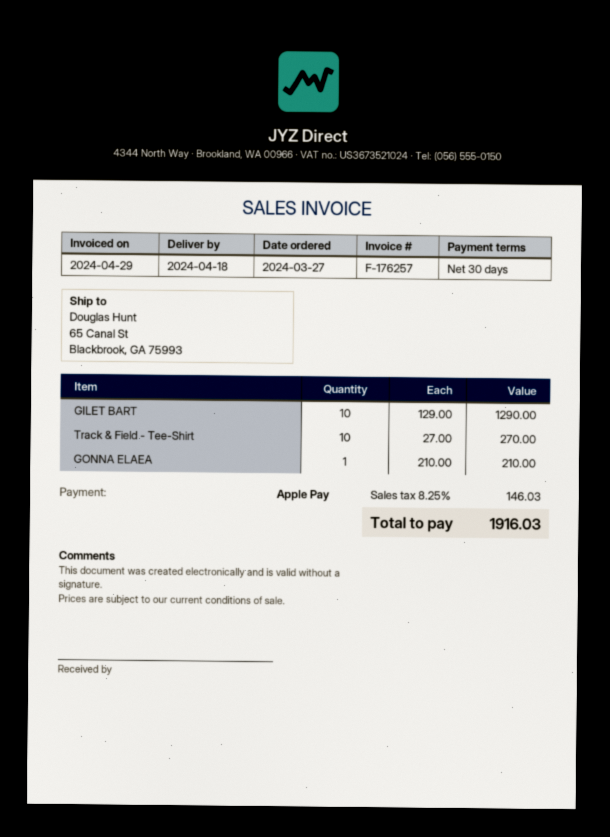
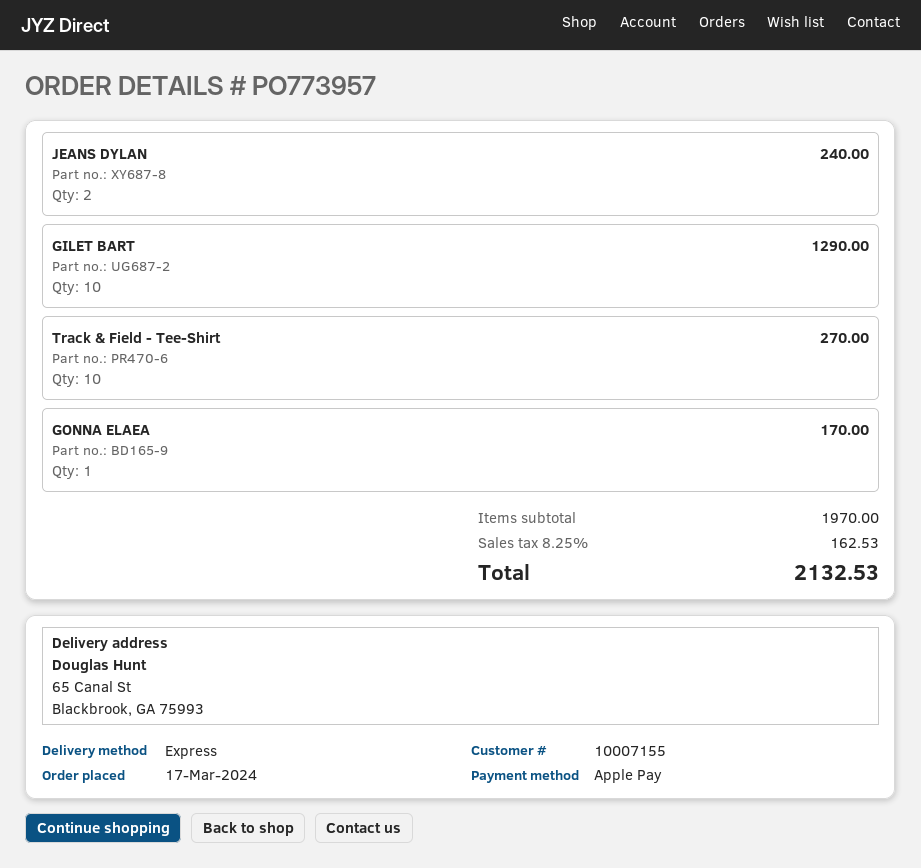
order date: 2024-03-27 -> 2024-03-17
GONNA ELAEA: 1 for 210.00 -> 1 for 170.00
JEANS DYLAN: none -> 2 for 240.00
tax: 8.25% = 146.03 -> 8.25% = 162.53
total: 1916.03 -> 2132.53

